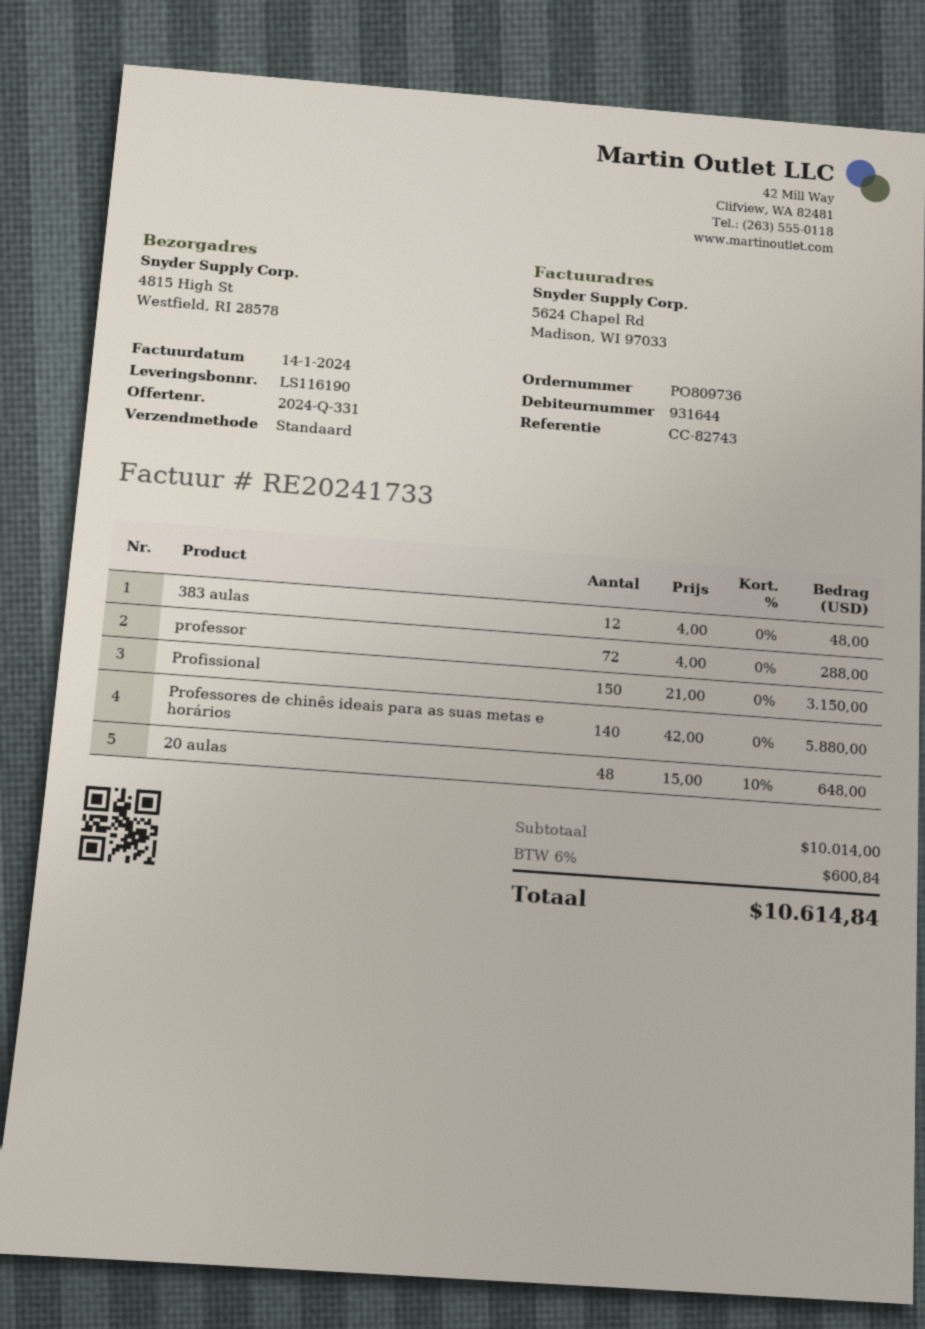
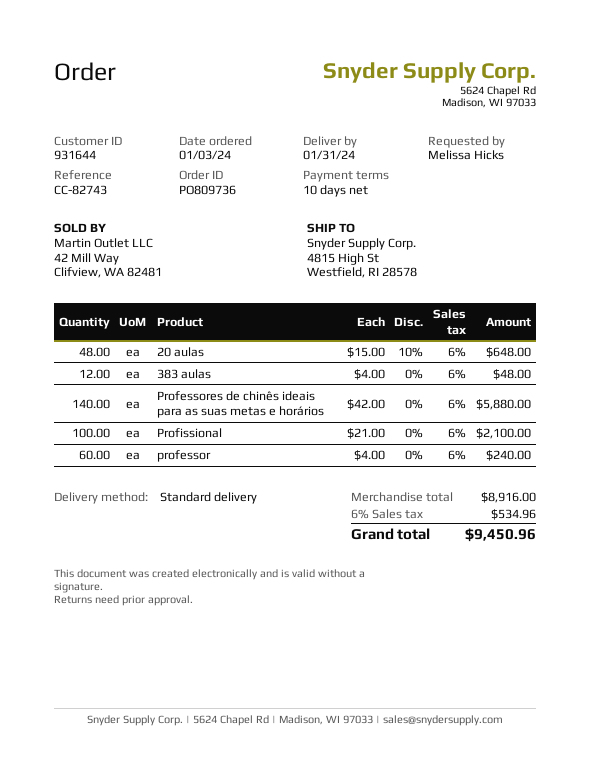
professor: 72 x 4.00 = 288.00 -> 60 x 4.00 = 240.00
Profissional: 150 x 21.00 = 3150.00 -> 100 x 21.00 = 2100.00
subtotal: 10014.00 -> 8916.00
tax: 6% = 600.84 -> 6% = 534.96
total: 10614.84 -> 9450.96

